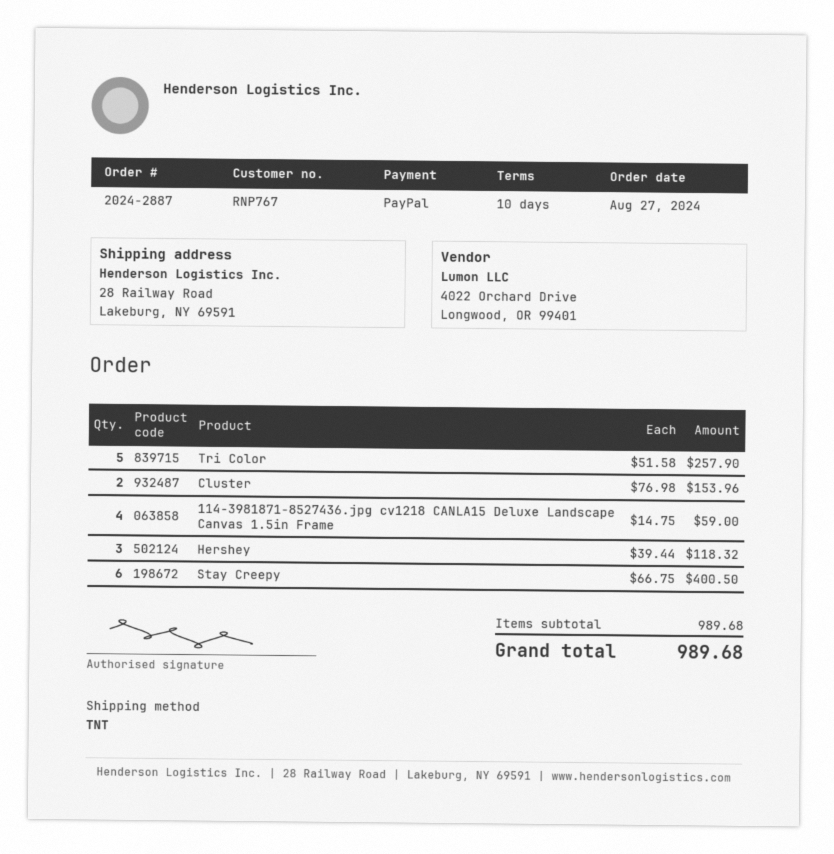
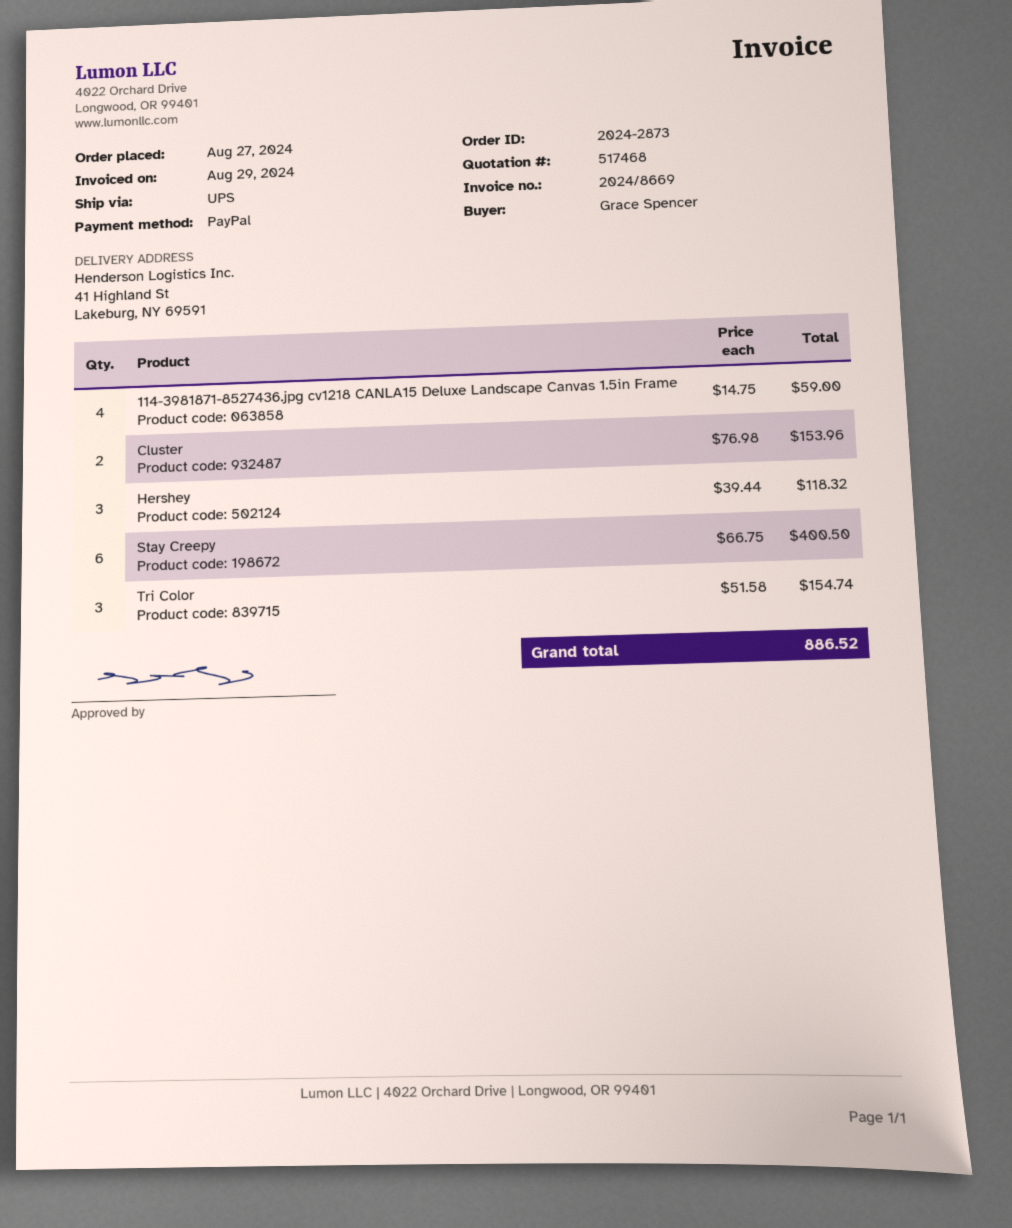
order number: 2024-2887 -> 2024-2873
shipping method: TNT -> UPS
ship to: 28 Railway Road, Lakeburg, NY 69591 -> 41 Highland St, Lakeburg, NY 69591
Tri Color: 5 x 51.58 = 257.90 -> 3 x 51.58 = 154.74
total: 989.68 -> 886.52

